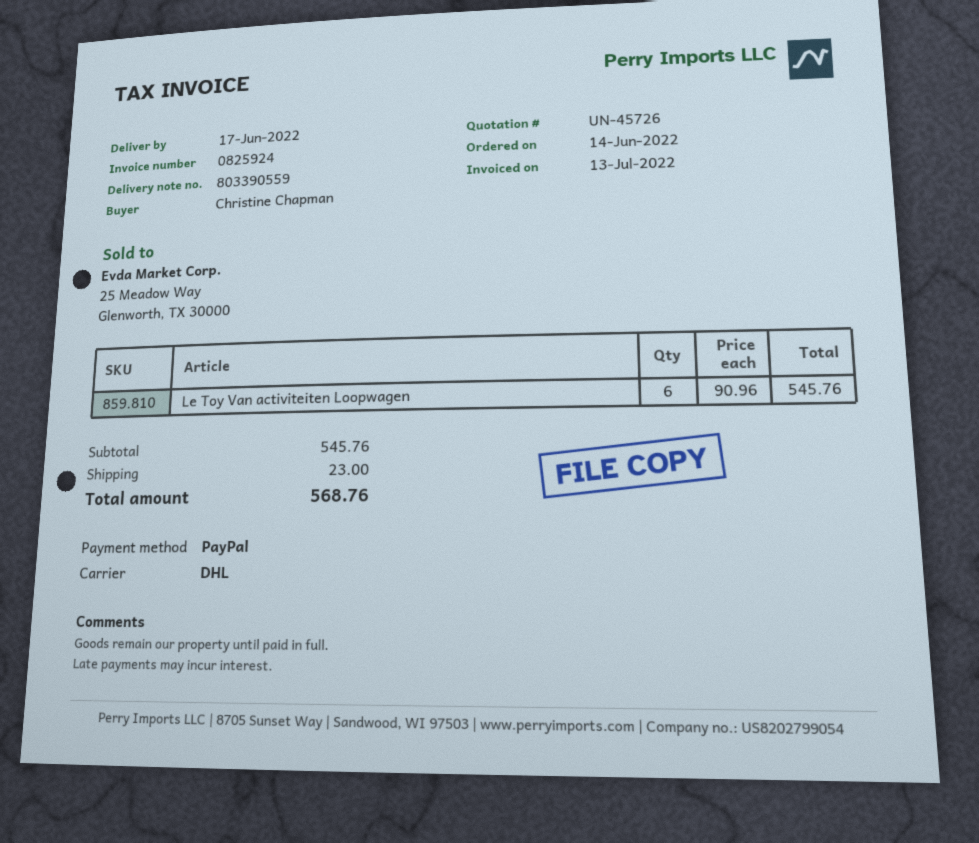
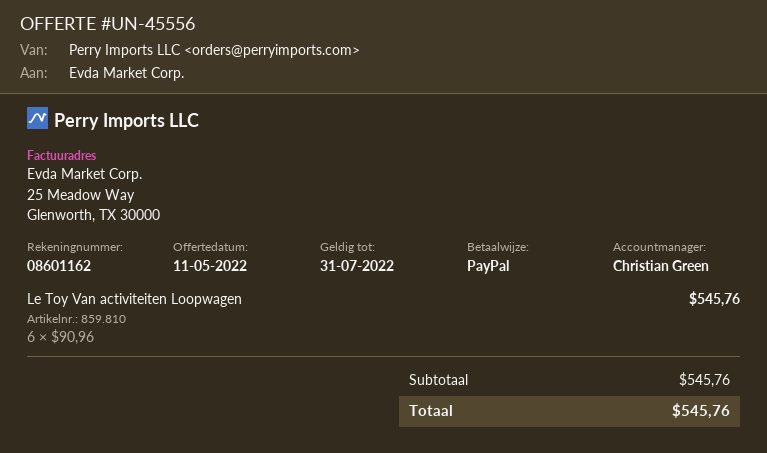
quote number: UN-45726 -> UN-45556
shipping: 23.00 -> none
total: 568.76 -> 545.76

